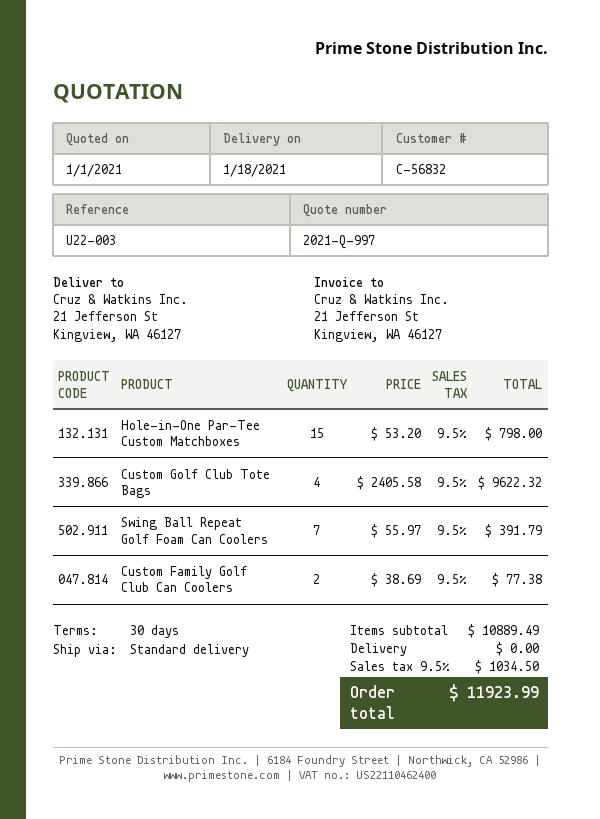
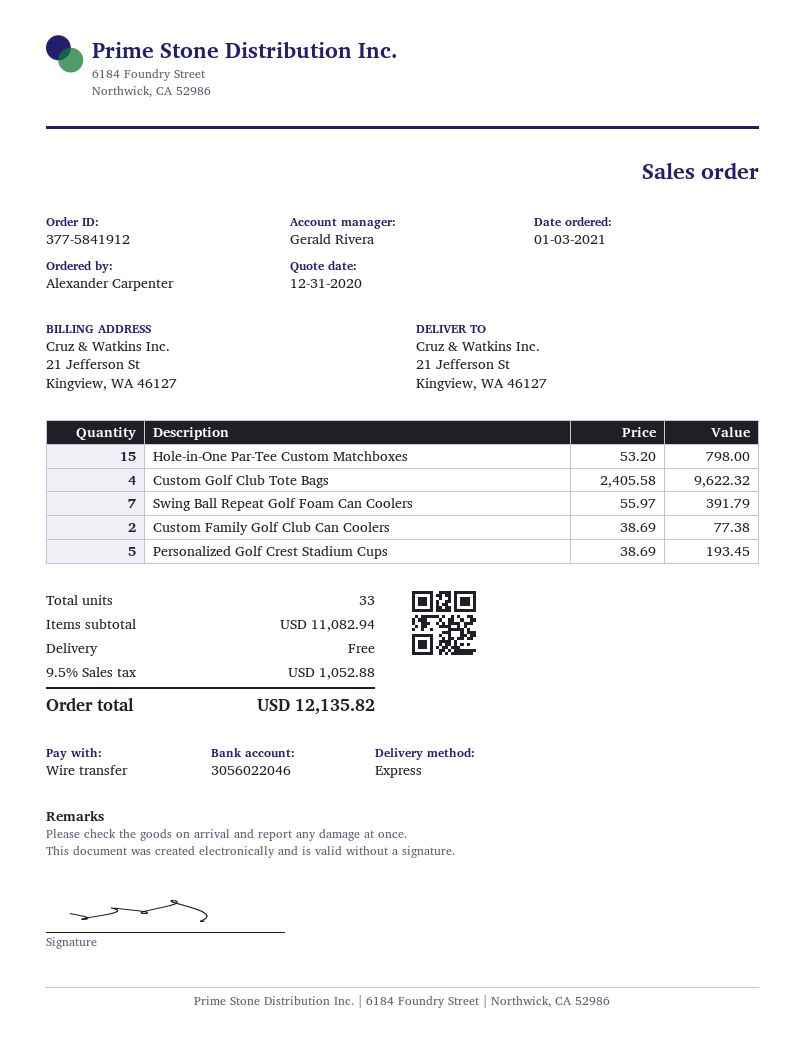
quote date: 2021-01-01 -> 2020-12-31
shipping method: standard -> express
Personalized Golf Crest Stadium Cups: none -> 5 x 38.69 = 193.45
subtotal: 10889.49 -> 11082.94
tax: 9.5% = 1034.50 -> 9.5% = 1052.88
total: 11923.99 -> 12135.82

